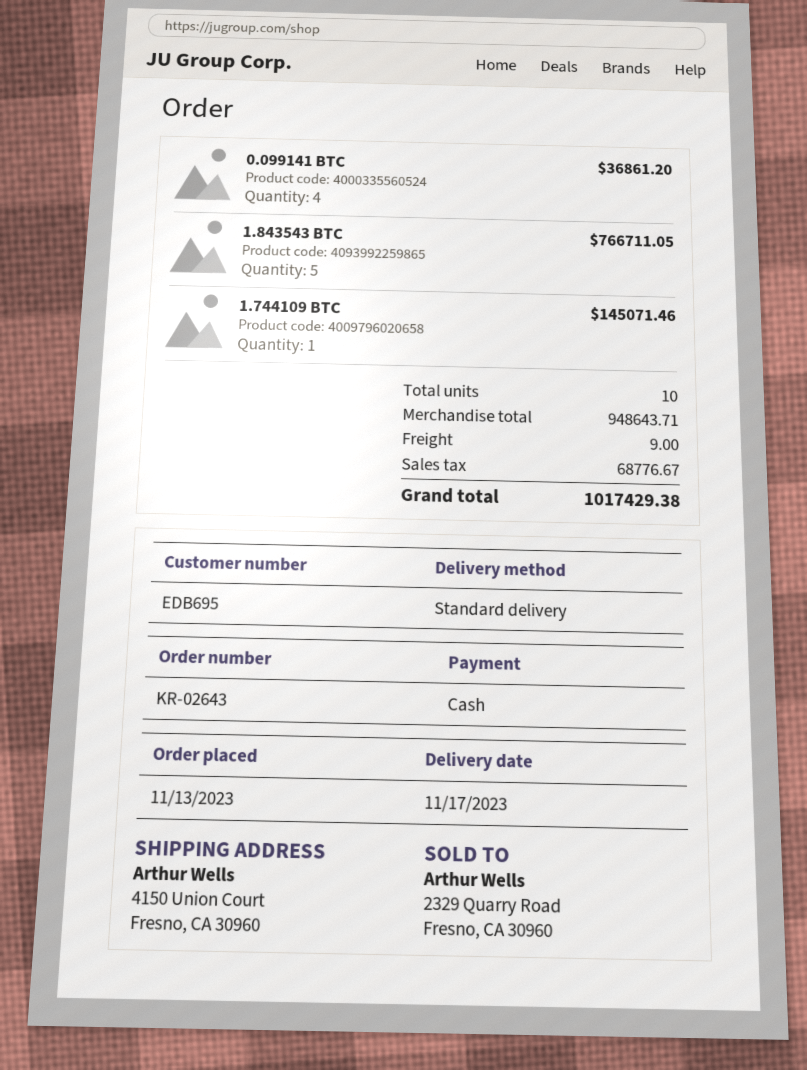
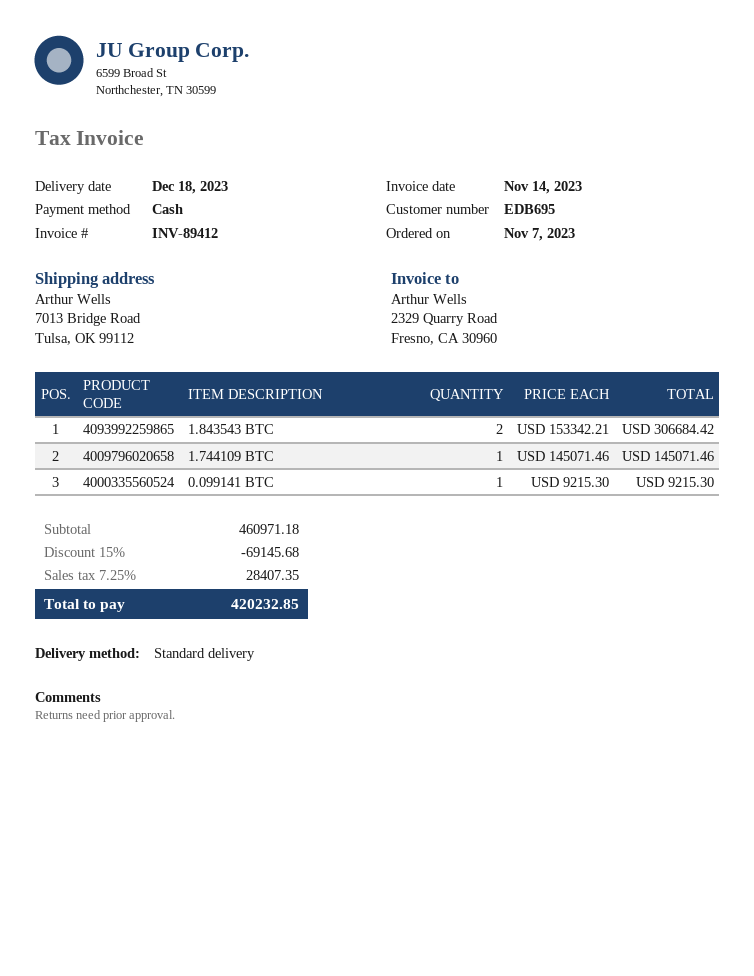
order date: 2023-11-13 -> 2023-11-07
delivery date: 2023-11-17 -> 2023-12-18
ship to: 4150 Union Court, Fresno, CA 30960 -> 7013 Bridge Road, Tulsa, OK 99112
0.099141 BTC: 4 for 36861.20 -> 1 for 9215.30
1.843543 BTC: 5 for 766711.05 -> 2 for 306684.42
subtotal: 948643.71 -> 460971.18
discount: none -> 15% = 69145.68
shipping: 9.00 -> none
tax: 68776.67 -> 28407.35
total: 1017429.38 -> 420232.85

